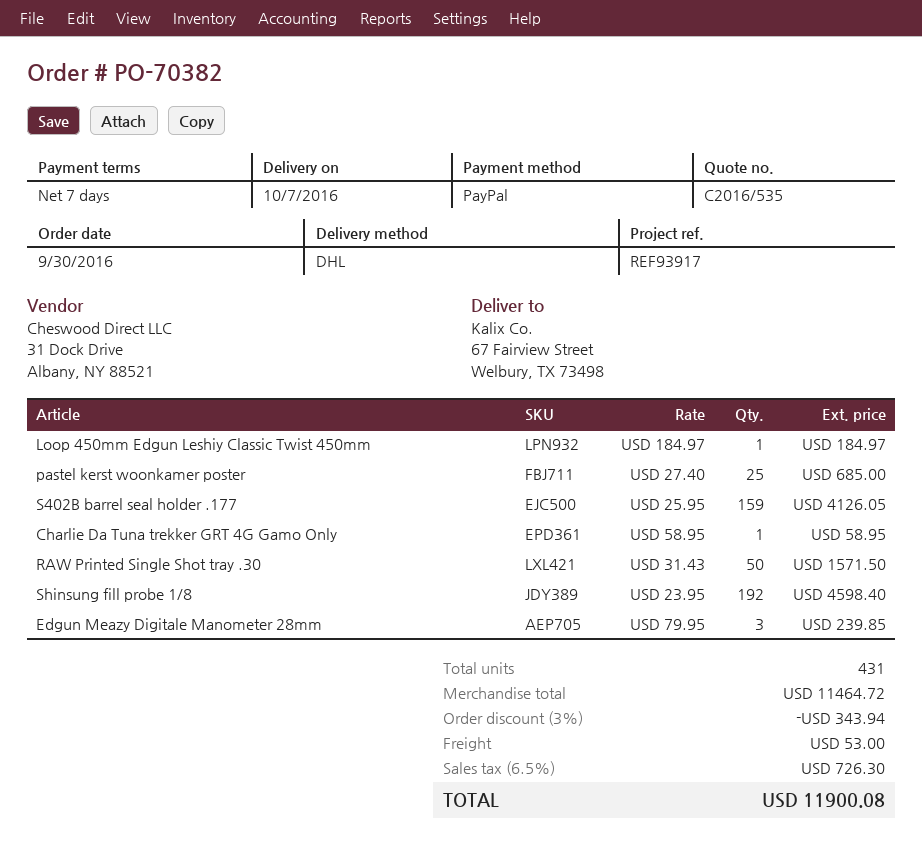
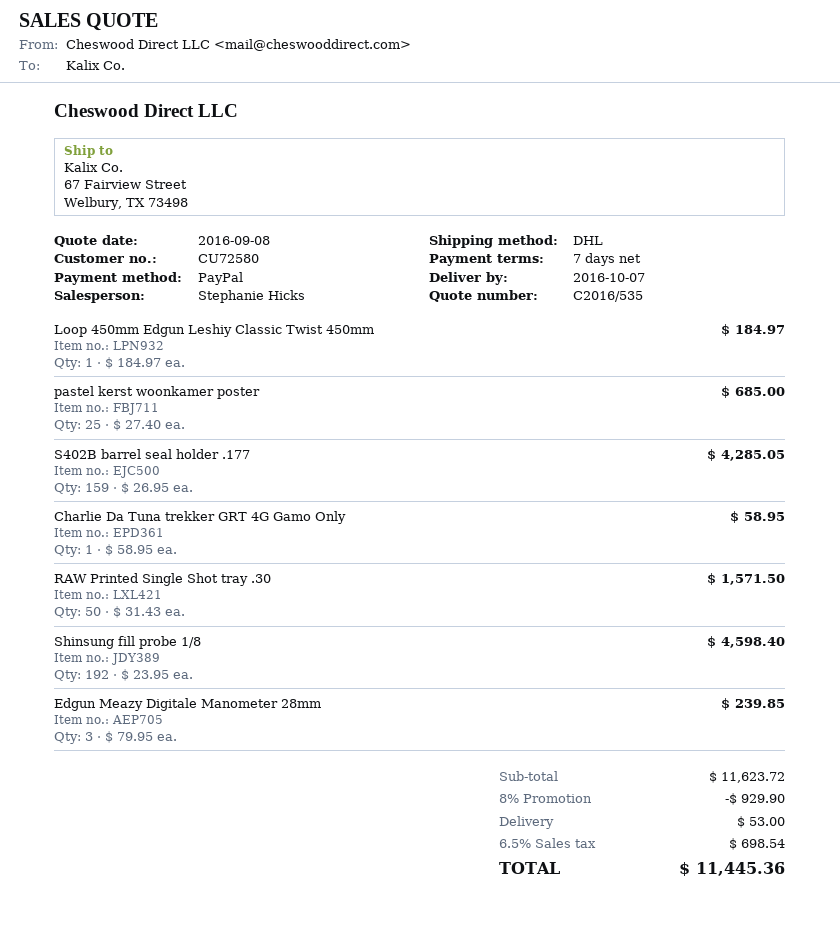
S402B barrel seal holder .177: 159 x 25.95 = 4126.05 -> 159 x 26.95 = 4285.05
subtotal: 11464.72 -> 11623.72
discount: 3% = 343.94 -> 8% = 929.90
tax: 6.5% = 726.30 -> 6.5% = 698.54
total: 11900.08 -> 11445.36

